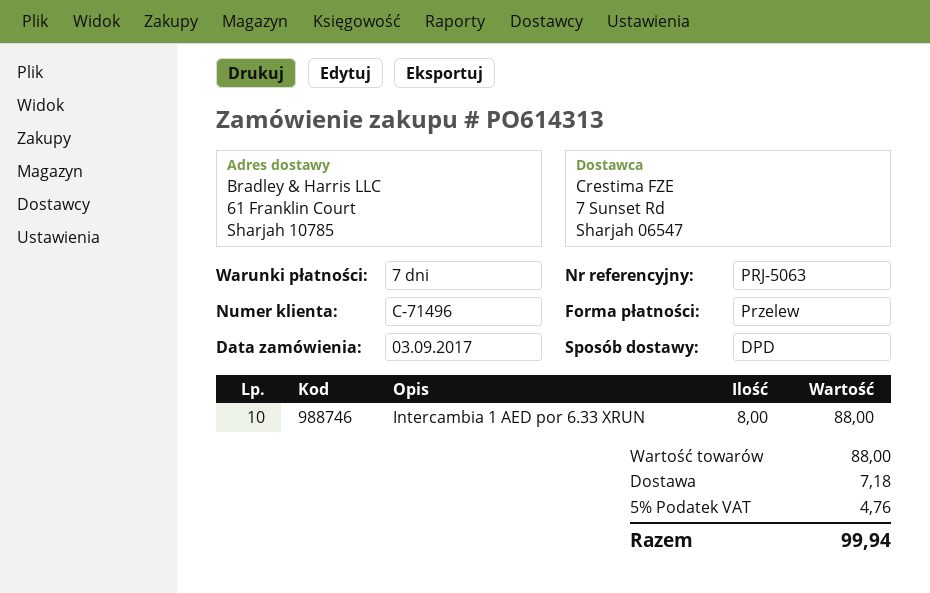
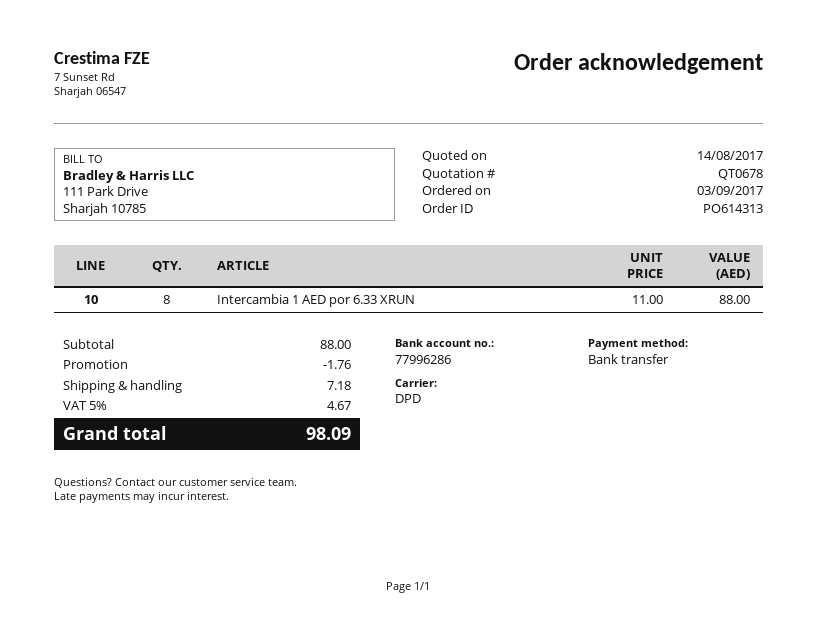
discount: none -> 1.76
tax: 5% = 4.76 -> 5% = 4.67
total: 99.94 -> 98.09

